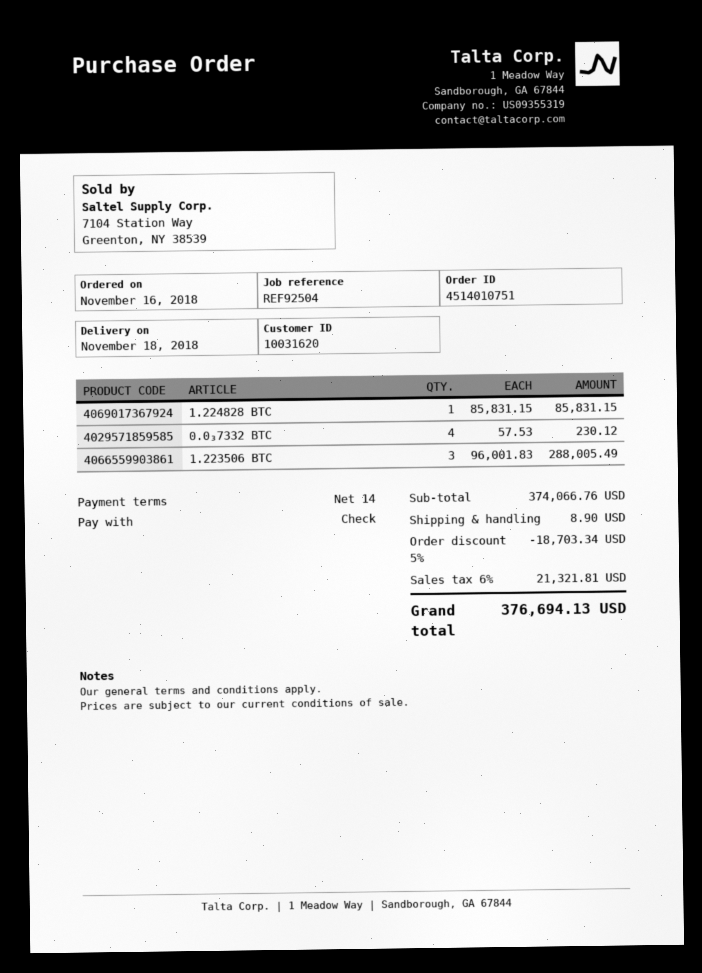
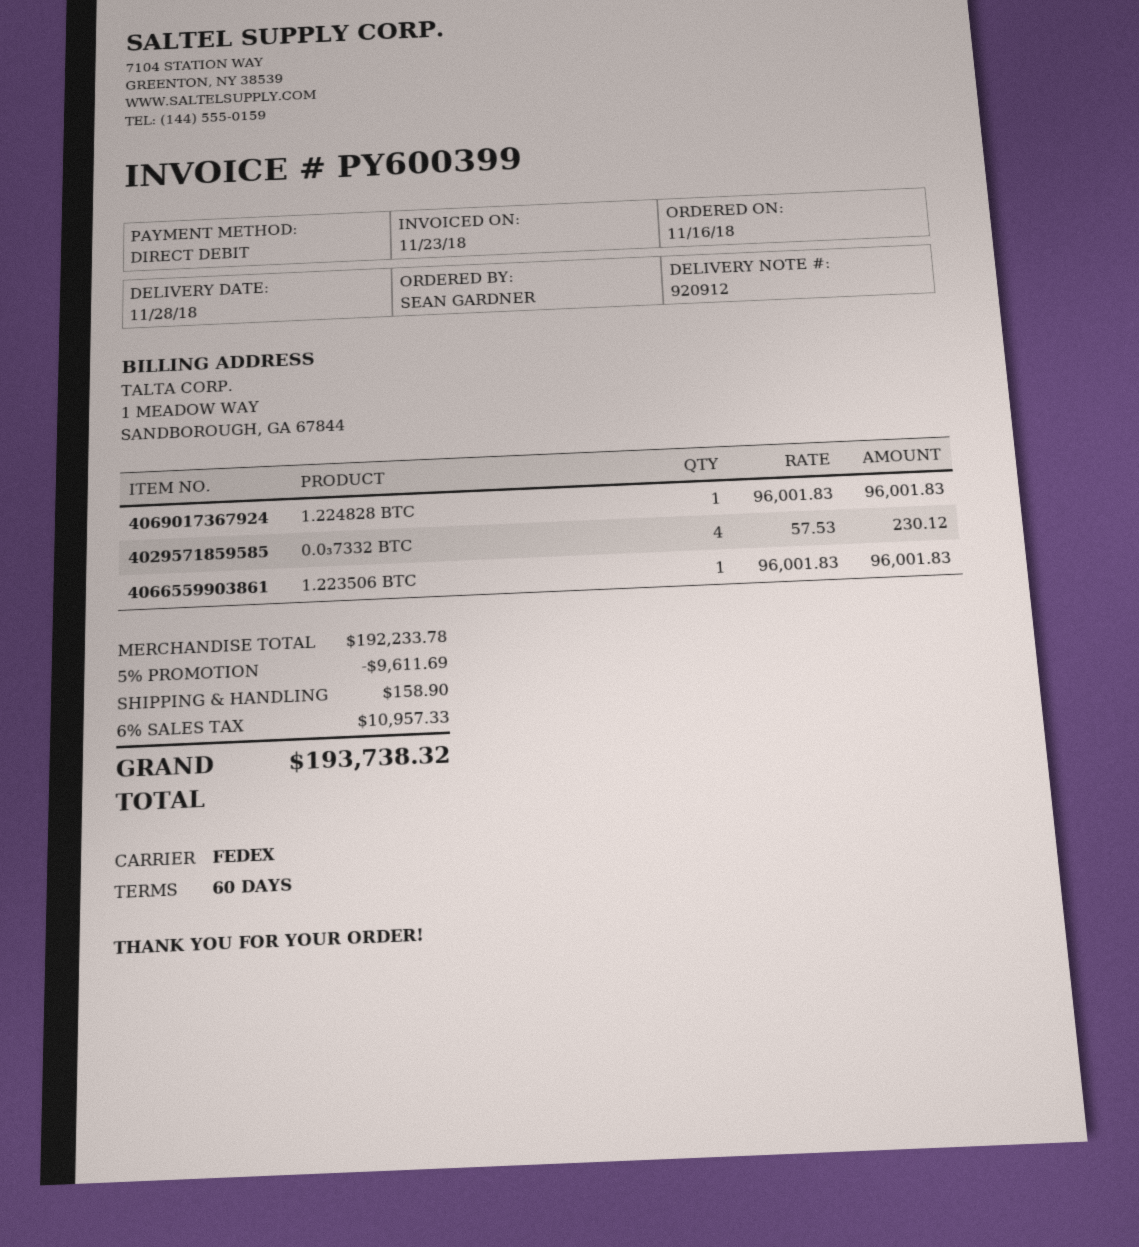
delivery date: 2018-11-18 -> 2018-11-28
payment terms: 14 days -> 60 days
payment method: cheque -> direct debit
1.224828 BTC: 1 x 85831.15 = 85831.15 -> 1 x 96001.83 = 96001.83
1.223506 BTC: 3 x 96001.83 = 288005.49 -> 1 x 96001.83 = 96001.83
subtotal: 374066.76 -> 192233.78
discount: 5% = 18703.34 -> 5% = 9611.69
shipping: 8.90 -> 158.90
tax: 6% = 21321.81 -> 6% = 10957.33
total: 376694.13 -> 193738.32

